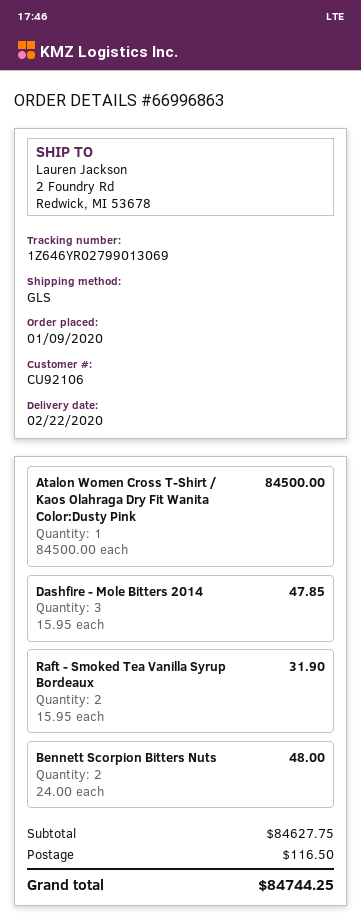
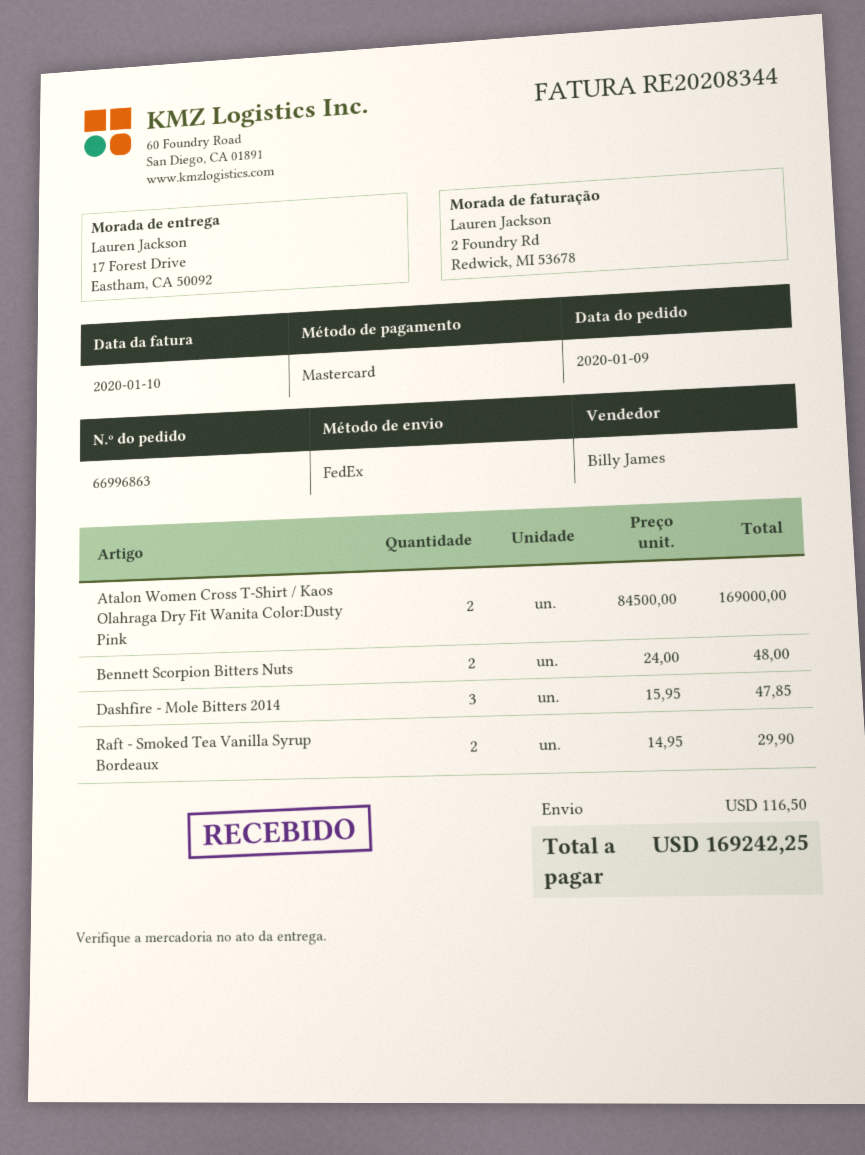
shipping method: GLS -> FedEx
ship to: 2 Foundry Rd, Redwick, MI 53678 -> 17 Forest Drive, Eastham, CA 50092
Atalon Women Cross T-Shirt / Kaos Olahraga Dry Fit Wanita Color:Dusty Pink: 1 x 84500.00 = 84500.00 -> 2 x 84500.00 = 169000.00
Raft - Smoked Tea Vanilla Syrup Bordeaux: 2 x 15.95 = 31.90 -> 2 x 14.95 = 29.90
total: 84744.25 -> 169242.25

